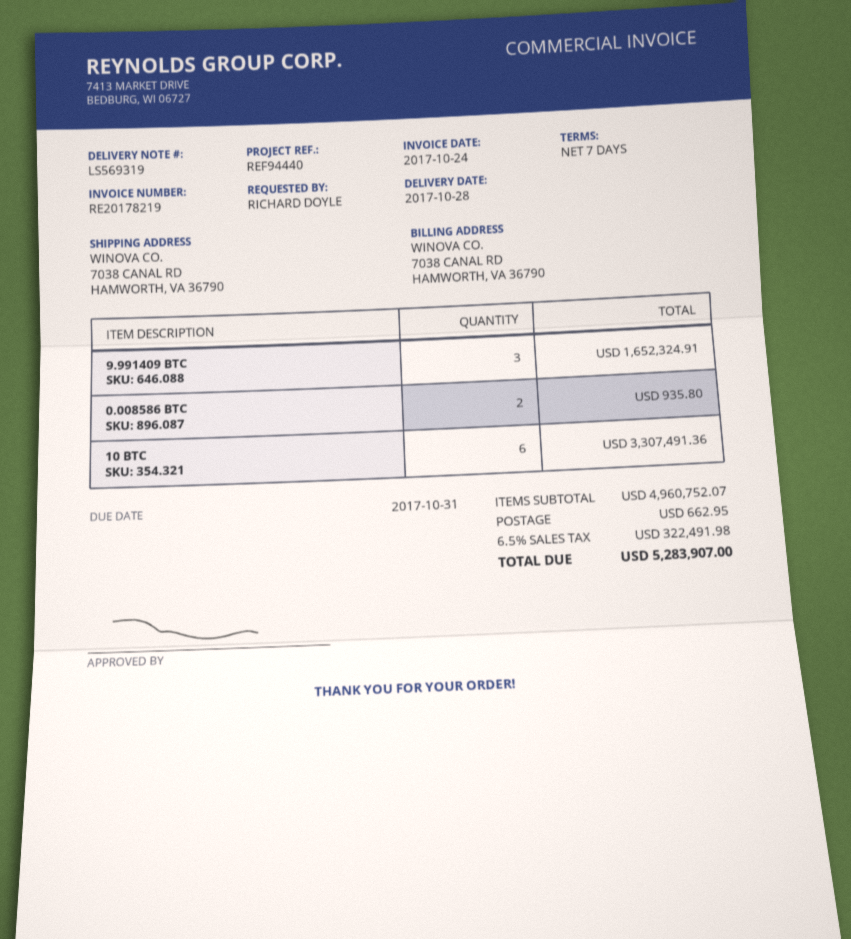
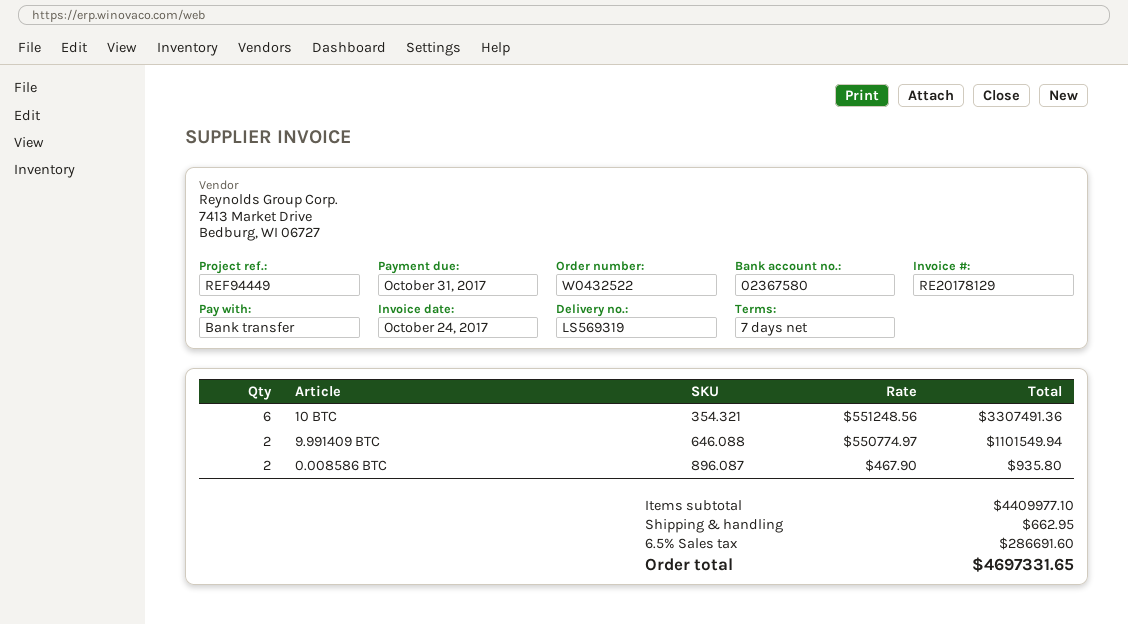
invoice number: RE20178219 -> RE20178129
reference: REF94440 -> REF94449
9.991409 BTC: 3 for 1652324.91 -> 2 for 1101549.94
subtotal: 4960752.07 -> 4409977.10
tax: 6.5% = 322491.98 -> 6.5% = 286691.60
total: 5283907.00 -> 4697331.65

